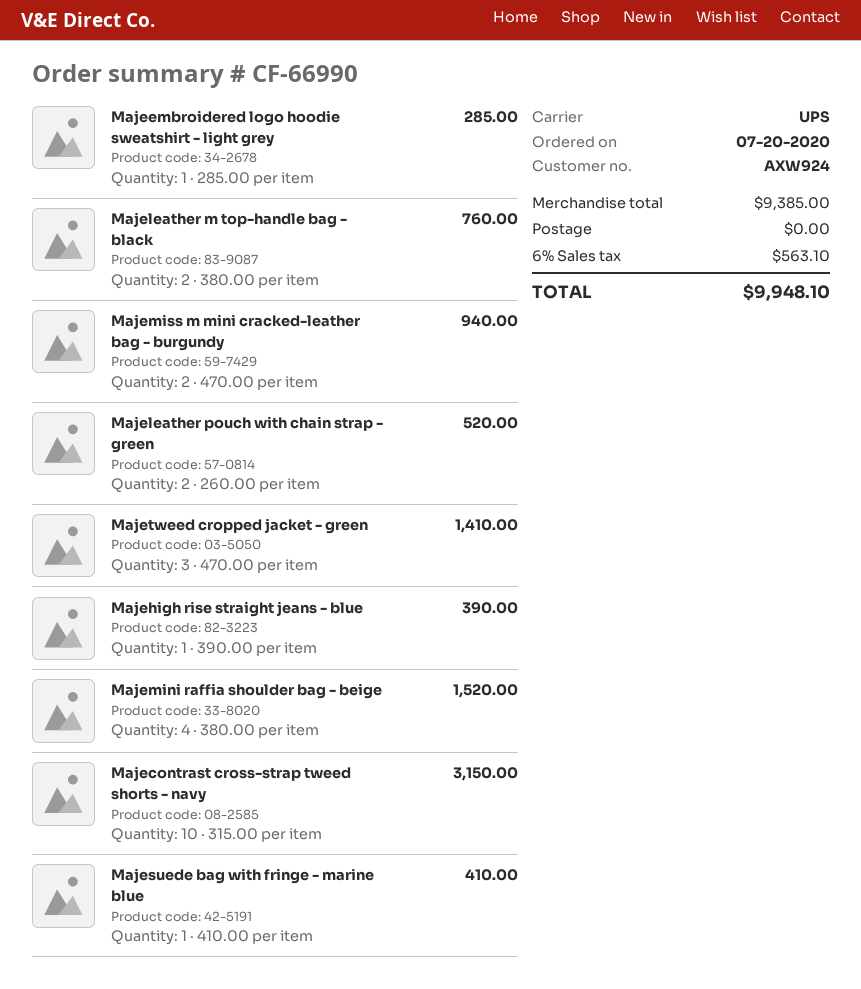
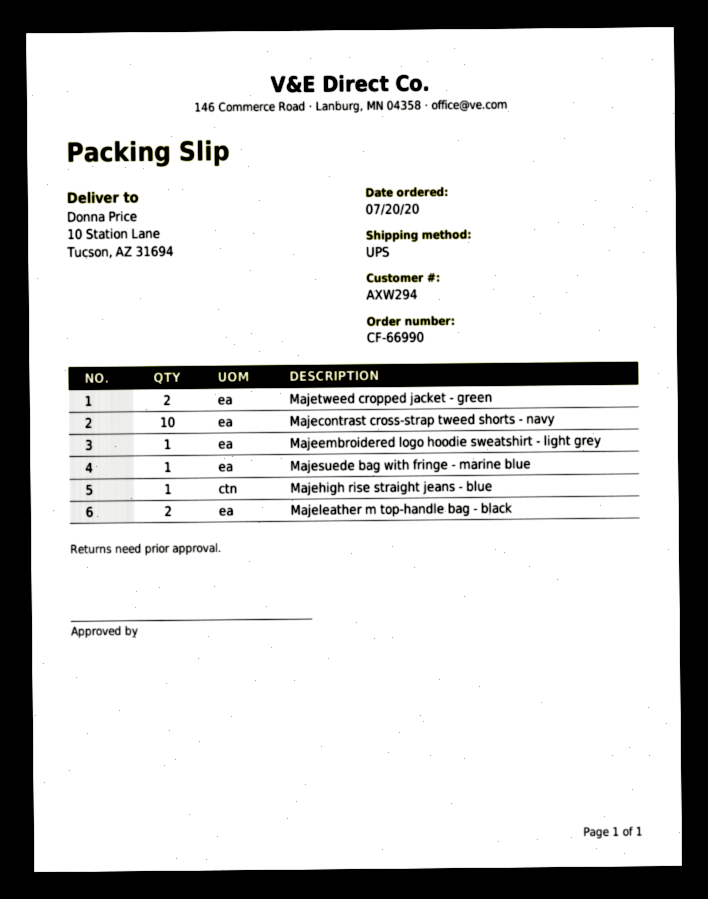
customer number: AXW924 -> AXW294
Majemiss m mini cracked-leather bag - burgundy: 2 -> none
Majeleather pouch with chain strap - green: 2 -> none
Majetweed cropped jacket - green: 3 -> 2
Majemini raffia shoulder bag - beige: 4 -> none

